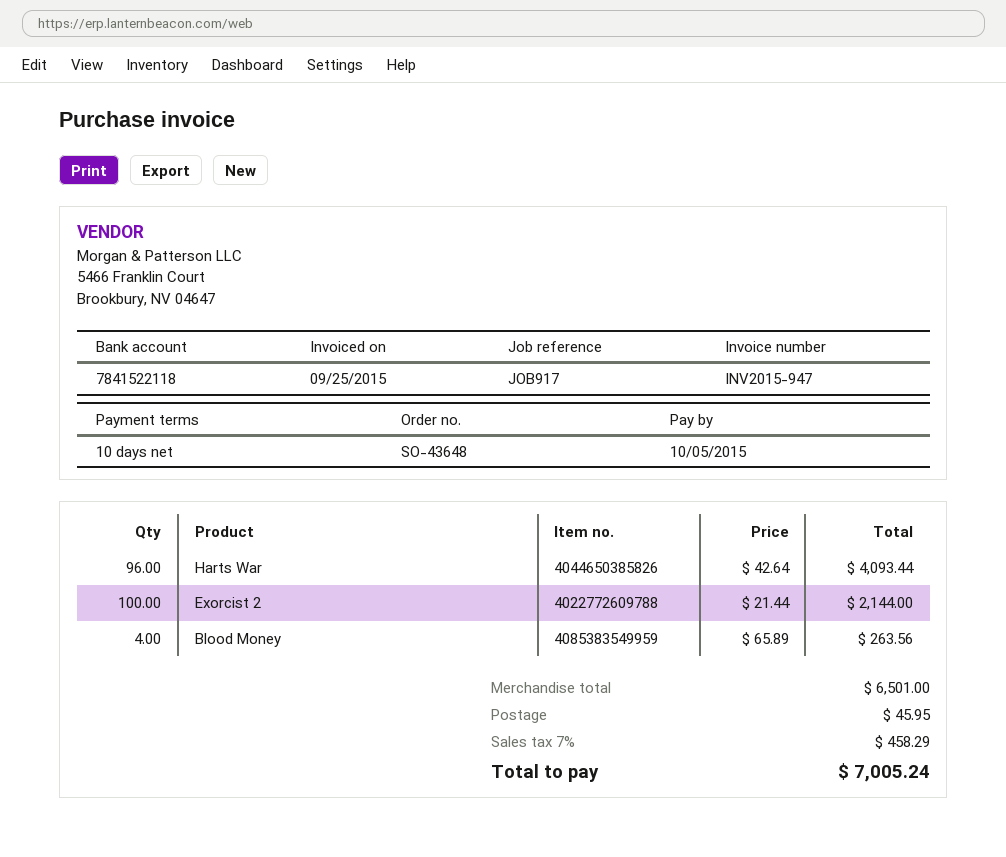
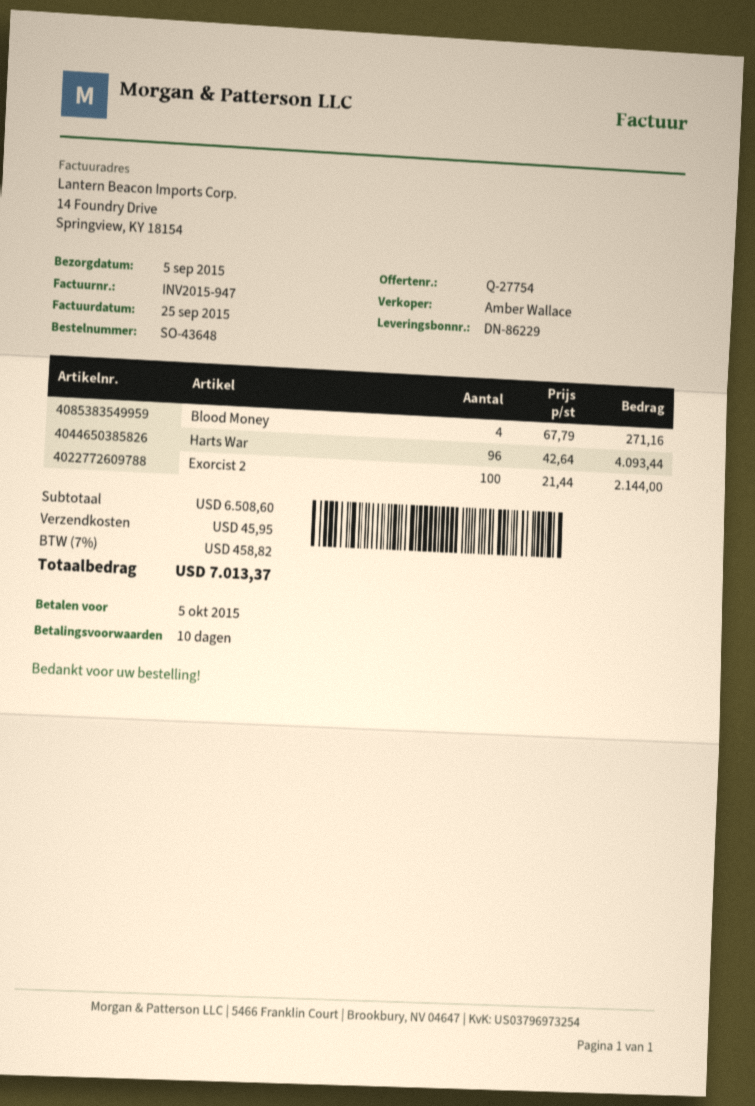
Blood Money: 4 x 65.89 = 263.56 -> 4 x 67.79 = 271.16
subtotal: 6501.00 -> 6508.60
tax: 7% = 458.29 -> 7% = 458.82
total: 7005.24 -> 7013.37

